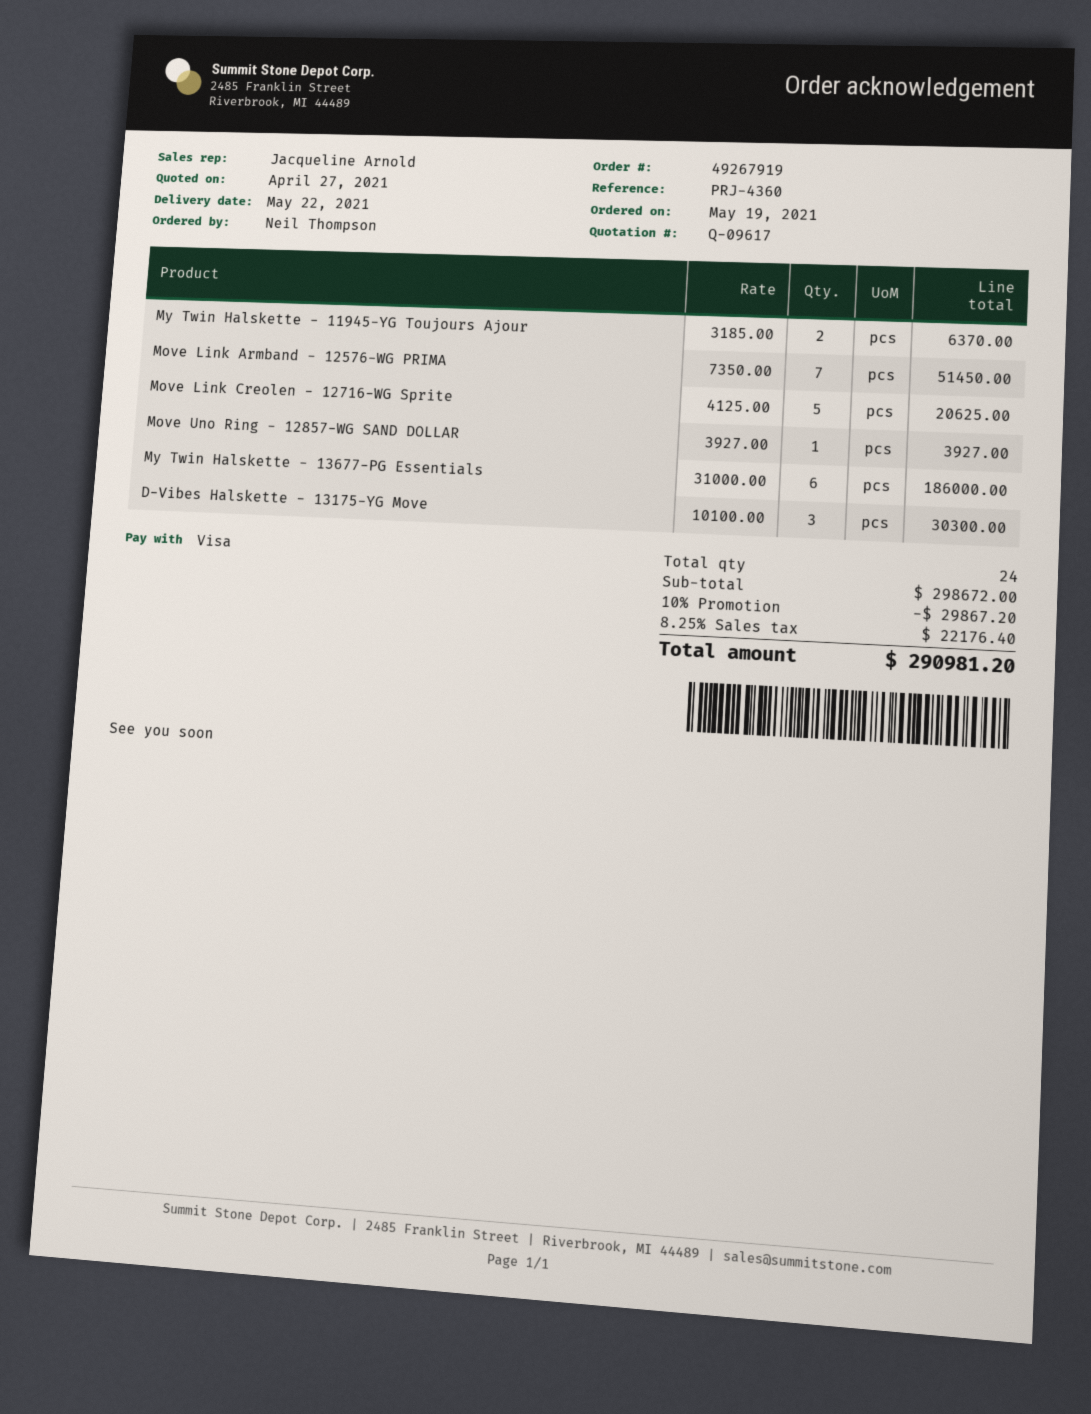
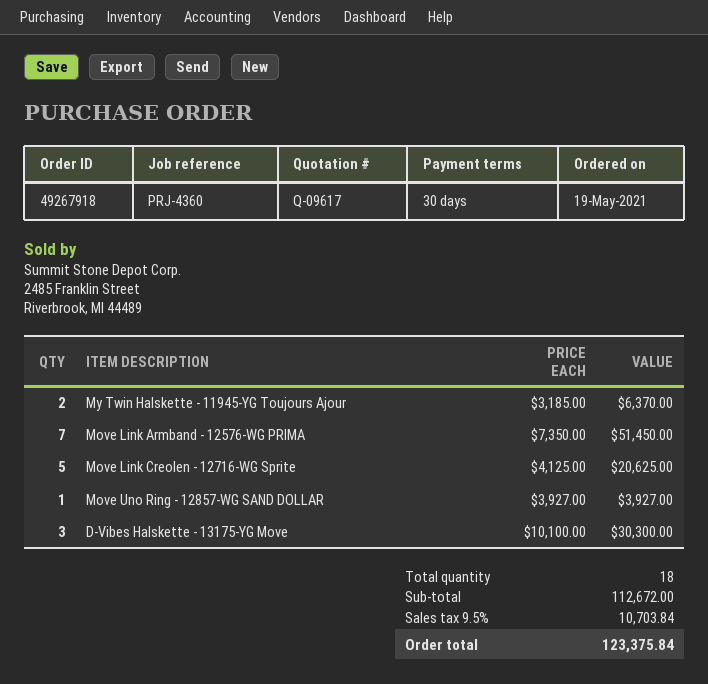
order number: 49267919 -> 49267918
My Twin Halskette - 13677-PG Essentials: 6 x 31000.00 = 186000.00 -> none
total quantity: 24 -> 18
subtotal: 298672.00 -> 112672.00
discount: 10% = 29867.20 -> none
tax: 8.25% = 22176.40 -> 9.5% = 10703.84
total: 290981.20 -> 123375.84

